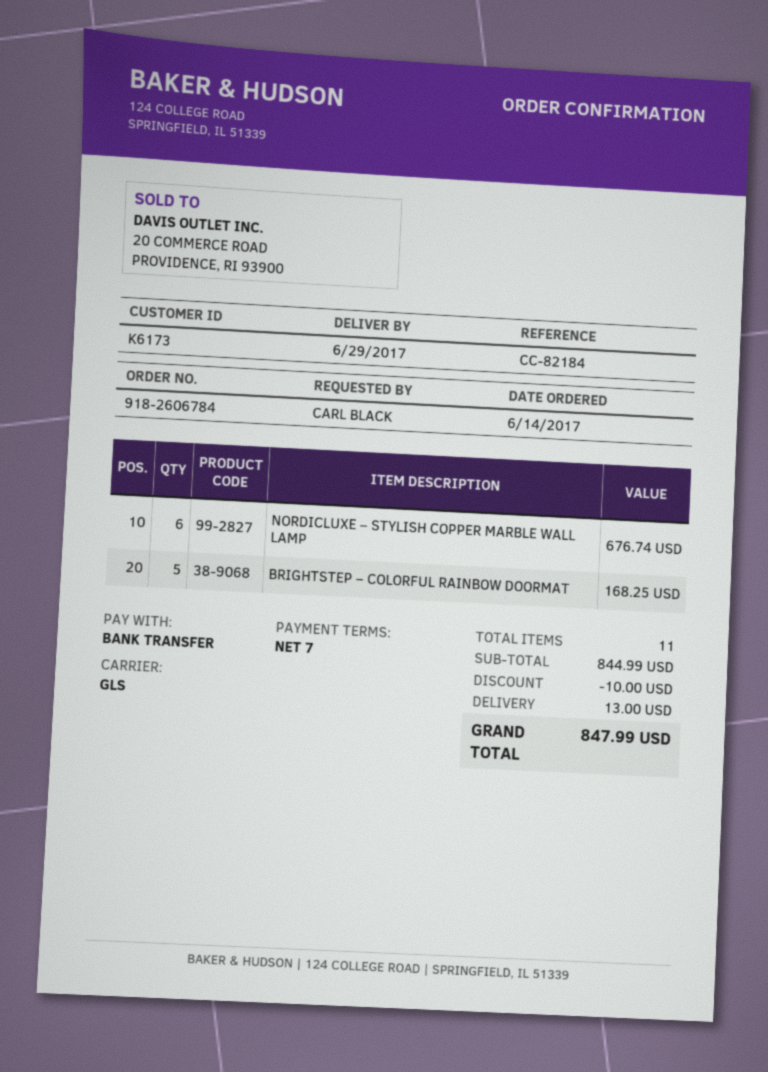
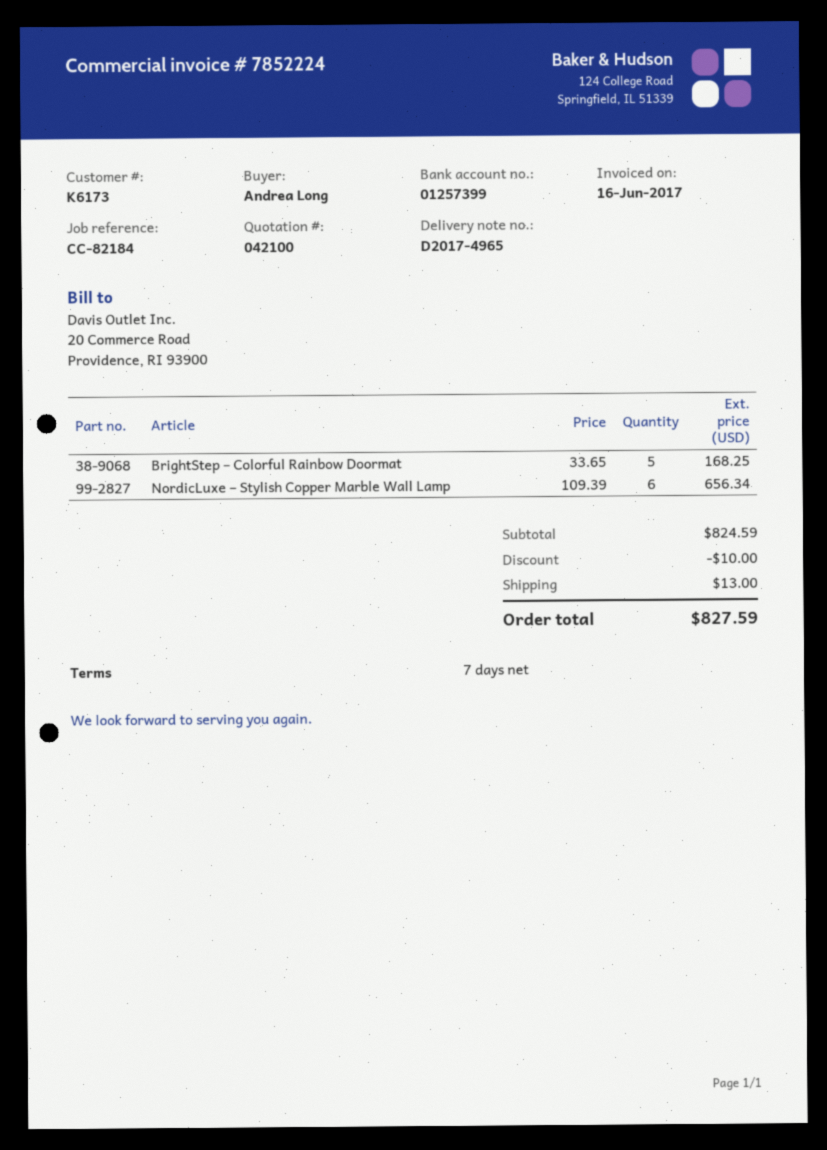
ordered by: CARL BLACK -> Andrea Long
NORDICLUXE – STYLISH COPPER MARBLE WALL LAMP: 6 for 676.74 -> 6 for 656.34
subtotal: 844.99 -> 824.59
total: 847.99 -> 827.59

